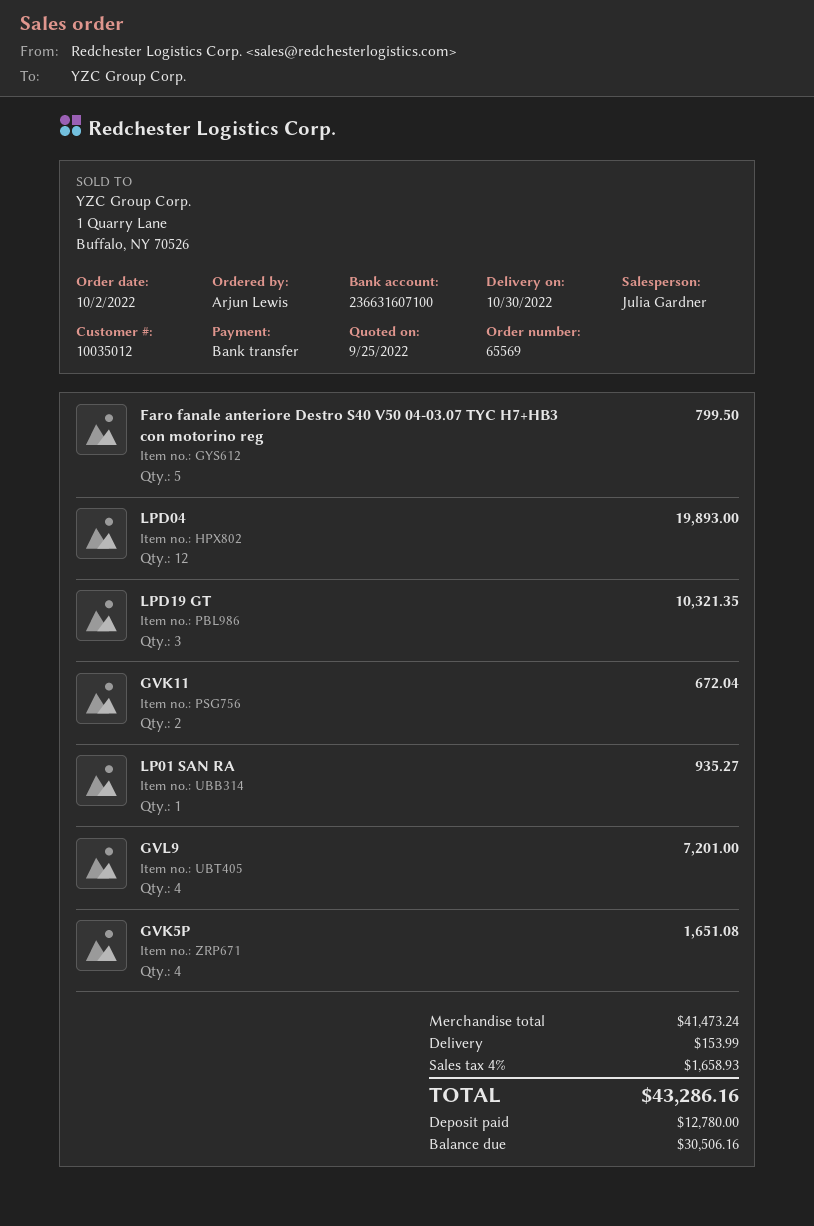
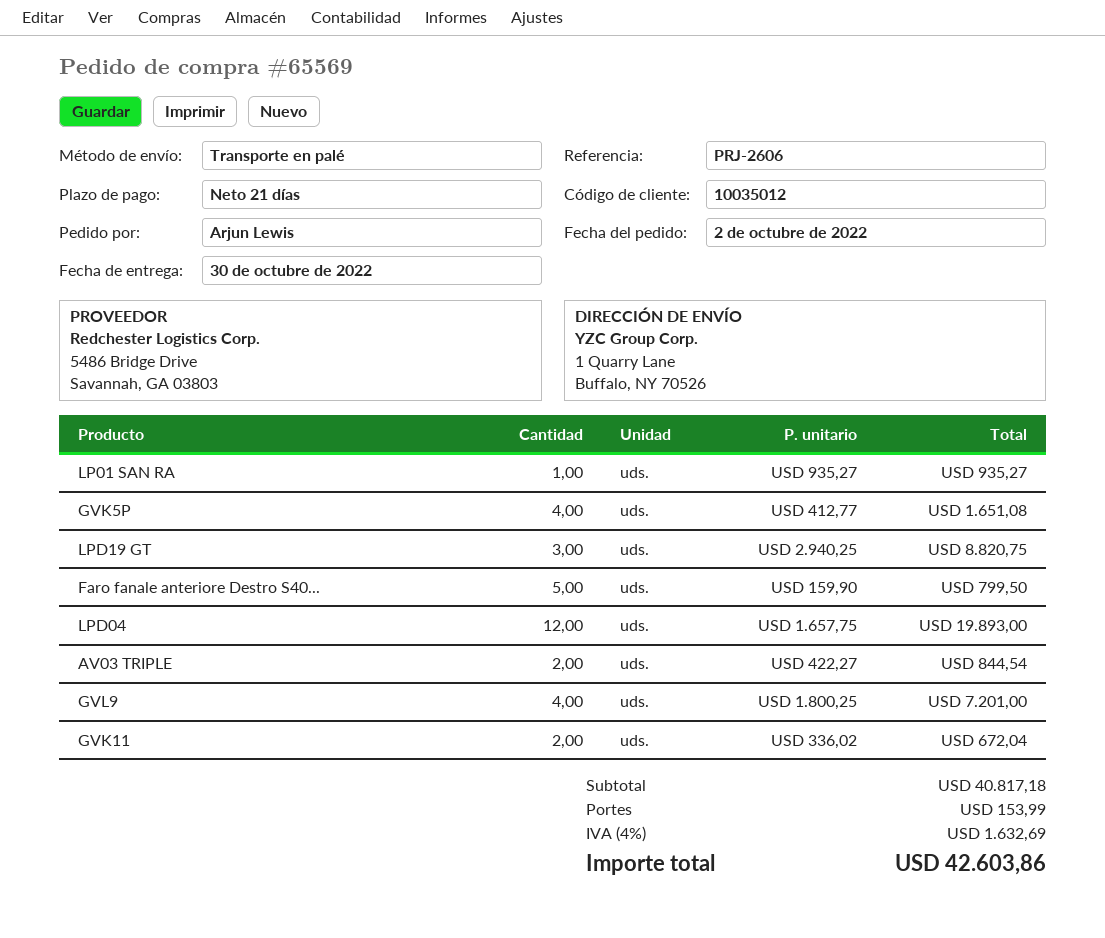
LPD19 GT: 3 for 10321.35 -> 3 for 8820.75
AV03 TRIPLE: none -> 2 for 844.54
subtotal: 41473.24 -> 40817.18
tax: 4% = 1658.93 -> 4% = 1632.69
total: 43286.16 -> 42603.86

